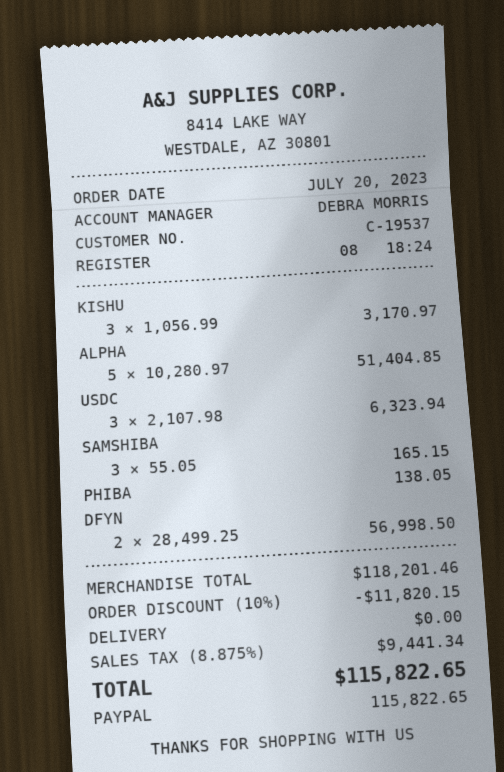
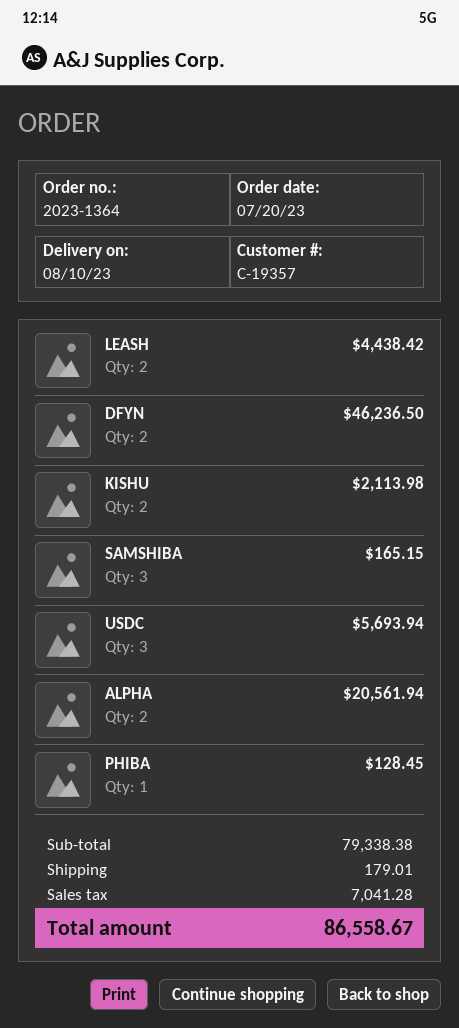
customer number: C-19537 -> C-19357
KISHU: 3 for 3170.97 -> 2 for 2113.98
ALPHA: 5 for 51404.85 -> 2 for 20561.94
USDC: 3 for 6323.94 -> 3 for 5693.94
PHIBA: 1 for 138.05 -> 1 for 128.45
DFYN: 2 for 56998.50 -> 2 for 46236.50
LEASH: none -> 2 for 4438.42
subtotal: 118201.46 -> 79338.38
discount: 10% = 11820.15 -> none
shipping: 0.00 -> 179.01
tax: 9441.34 -> 7041.28
total: 115822.65 -> 86558.67

